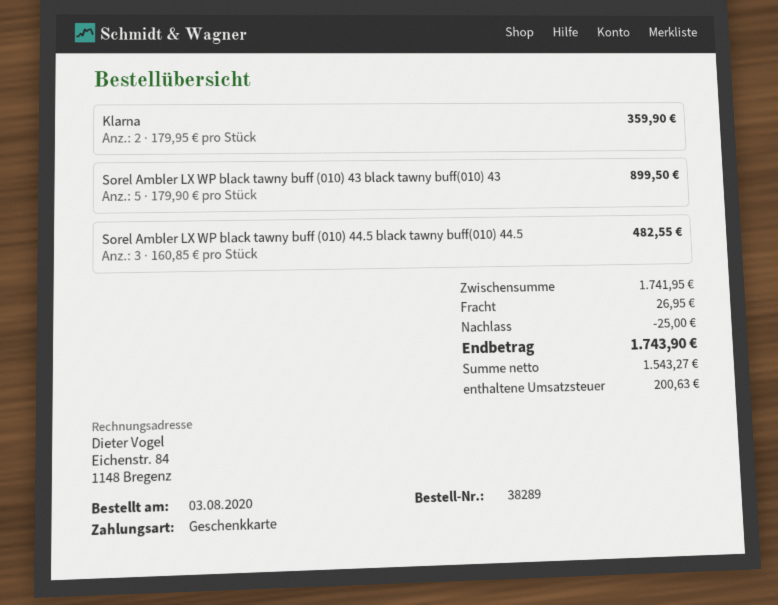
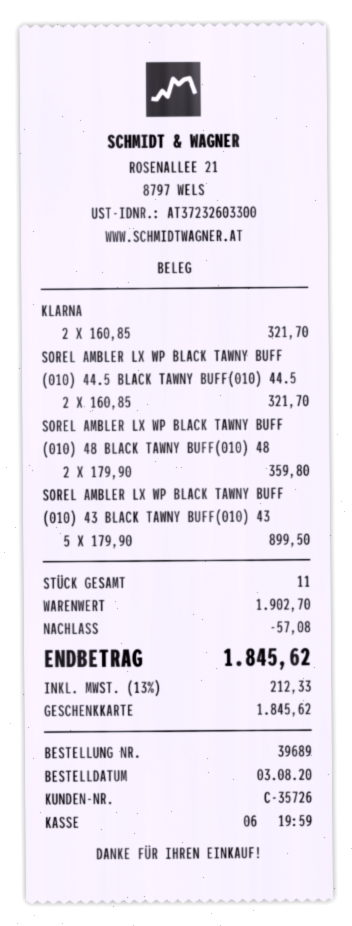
order number: 38289 -> 39689
Klarna: 2 x 179.95 = 359.90 -> 2 x 160.85 = 321.70
Sorel Ambler LX WP black tawny buff (010) 44.5 black tawny buff(010) 44.5: 3 x 160.85 = 482.55 -> 2 x 160.85 = 321.70
SOREL AMBLER LX WP BLACK TAWNY BUFF (010) 48 BLACK TAWNY BUFF(010) 48: none -> 2 x 179.90 = 359.80
subtotal: 1741.95 -> 1902.70
discount: 25.00 -> 57.08
shipping: 26.95 -> none
tax: 200.63 -> 212.33
total: 1743.90 -> 1845.62

